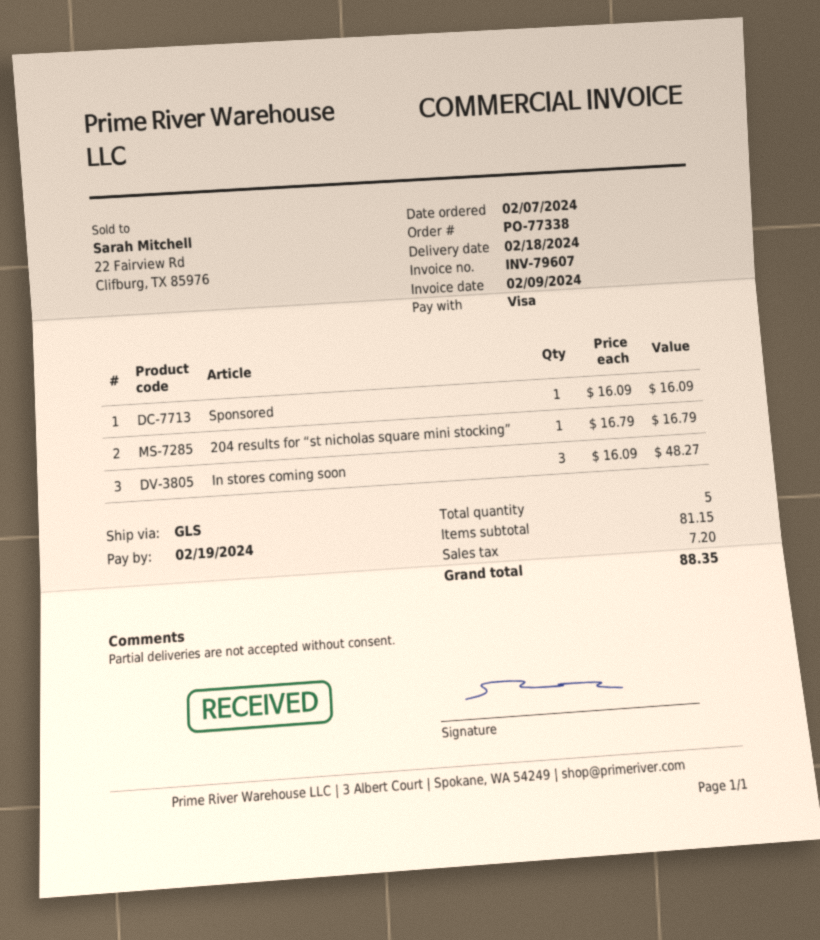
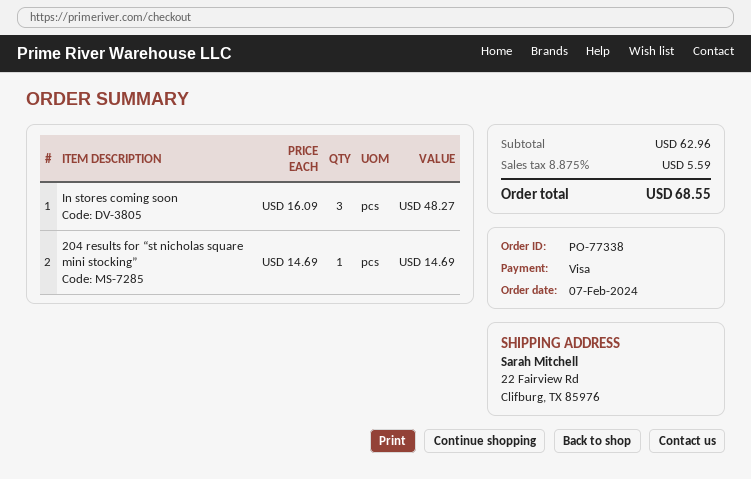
Sponsored: 1 x 16.09 = 16.09 -> none
204 results for “st nicholas square mini stocking”: 1 x 16.79 = 16.79 -> 1 x 14.69 = 14.69
subtotal: 81.15 -> 62.96
tax: 7.20 -> 5.59
total: 88.35 -> 68.55

